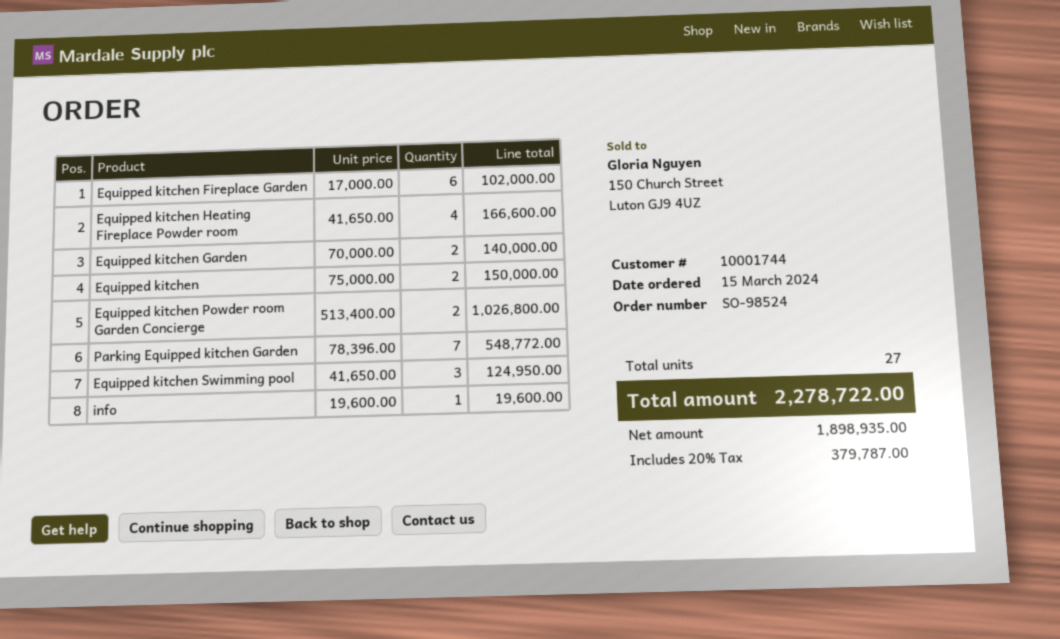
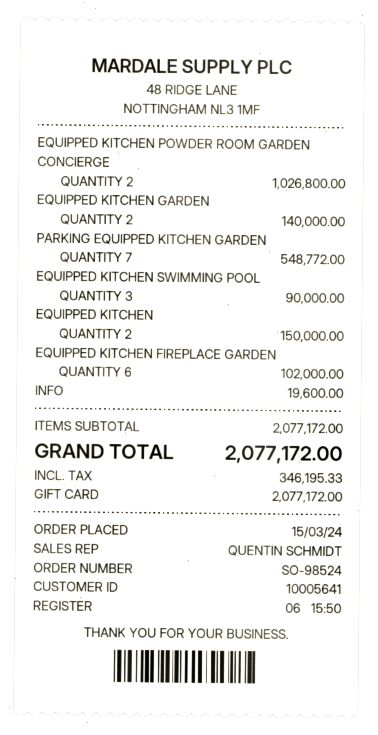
customer number: 10001744 -> 10005641
Equipped kitchen Heating Fireplace Powder room: 4 for 166600.00 -> none
Equipped kitchen Swimming pool: 3 for 124950.00 -> 3 for 90000.00
tax: 379787.00 -> 346195.33
total: 2278722.00 -> 2077172.00

